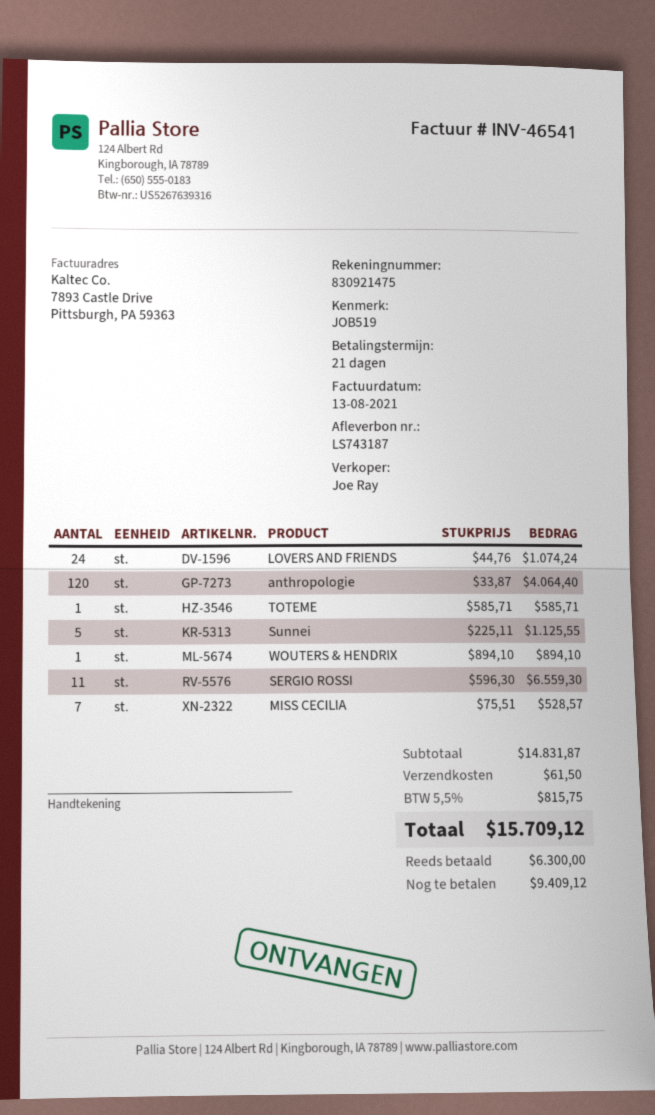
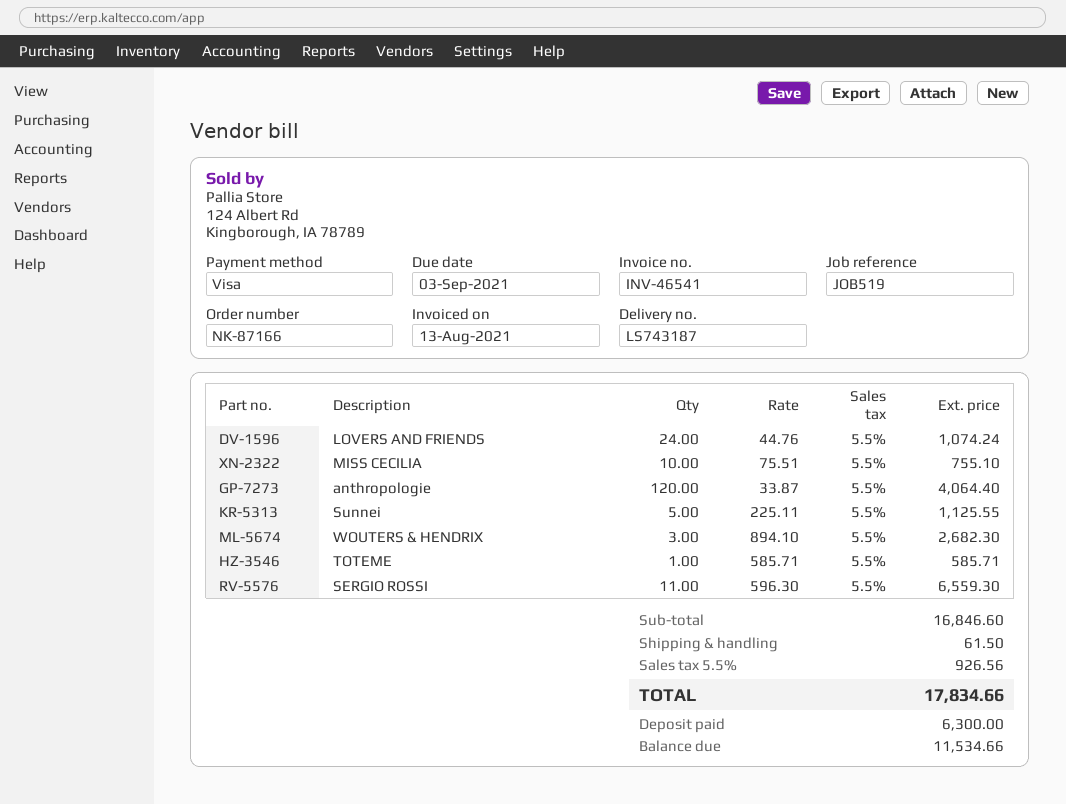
WOUTERS & HENDRIX: 1 x 894.10 = 894.10 -> 3 x 894.10 = 2682.30
MISS CECILIA: 7 x 75.51 = 528.57 -> 10 x 75.51 = 755.10
subtotal: 14831.87 -> 16846.60
tax: 5.5% = 815.75 -> 5.5% = 926.56
total: 15709.12 -> 17834.66
balance: 9409.12 -> 11534.66

